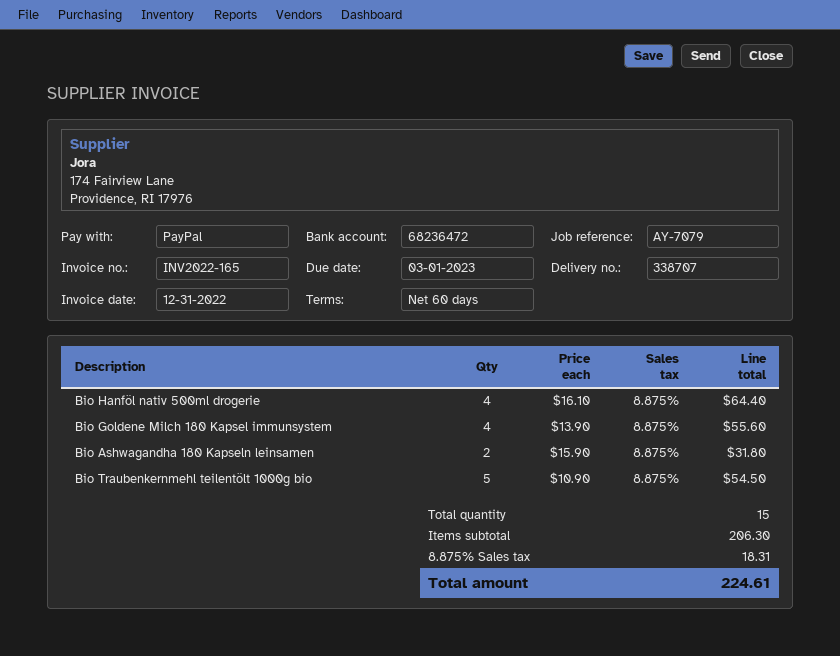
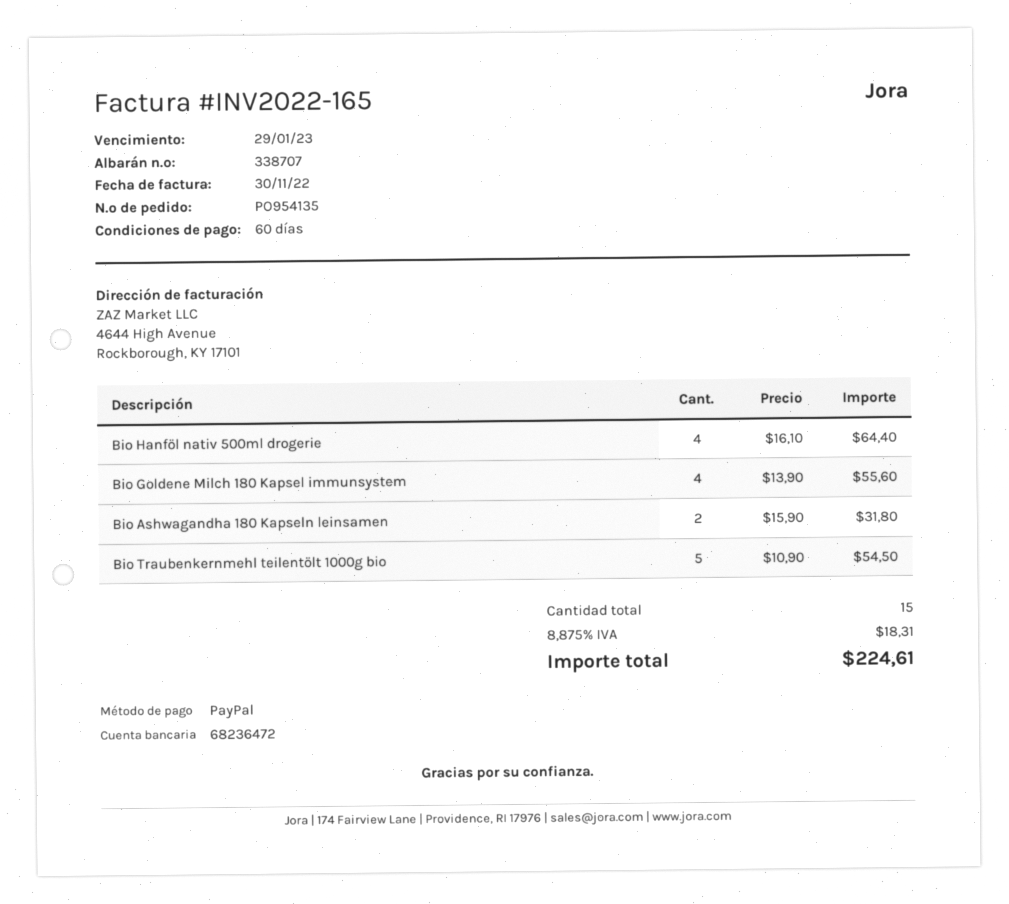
invoice date: 2022-12-31 -> 2022-11-30
due date: 2023-03-01 -> 2023-01-29

